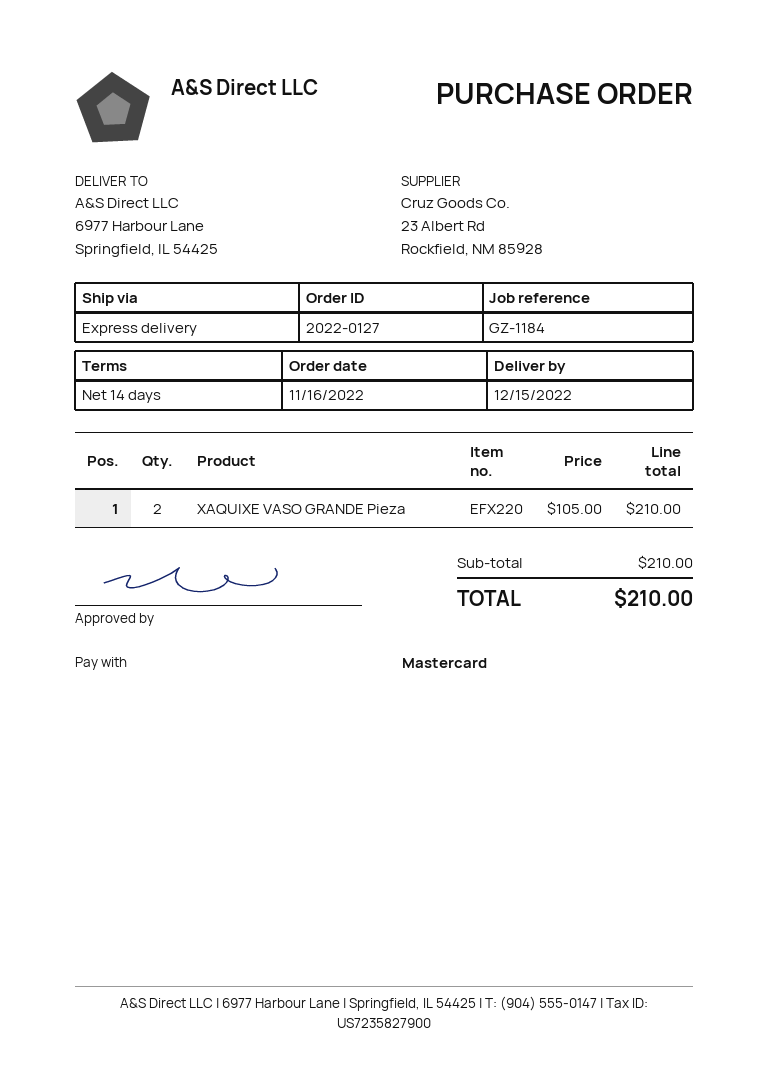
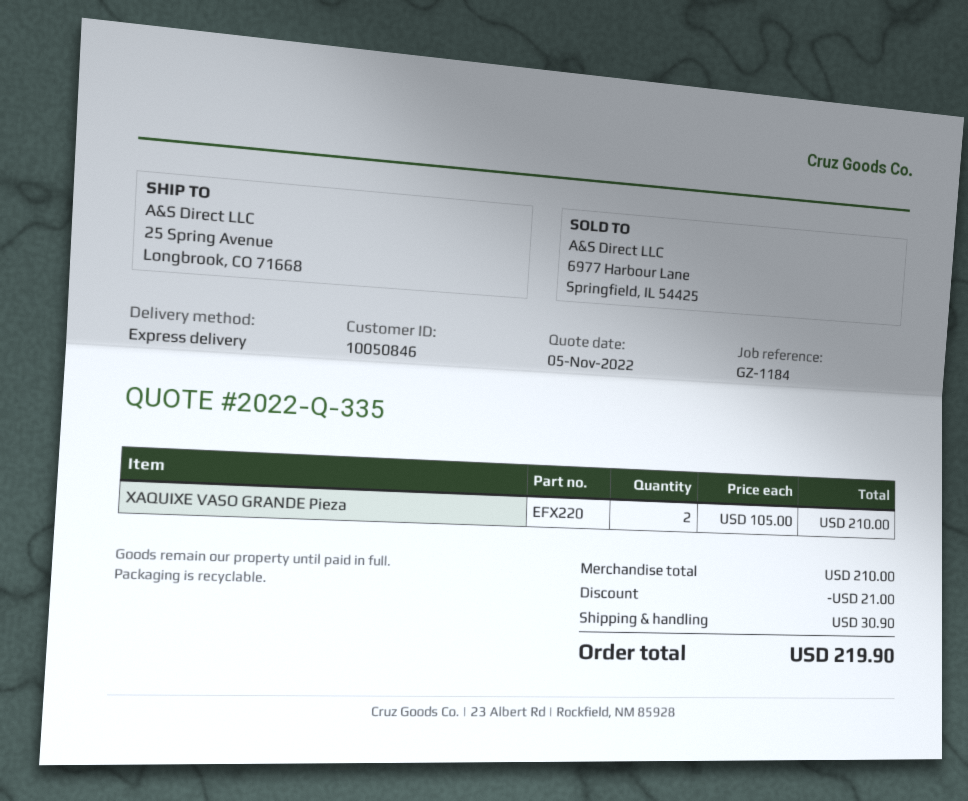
ship to: 6977 Harbour Lane, Springfield, IL 54425 -> 25 Spring Avenue, Longbrook, CO 71668
discount: none -> 21.00
shipping: none -> 30.90
total: 210.00 -> 219.90

